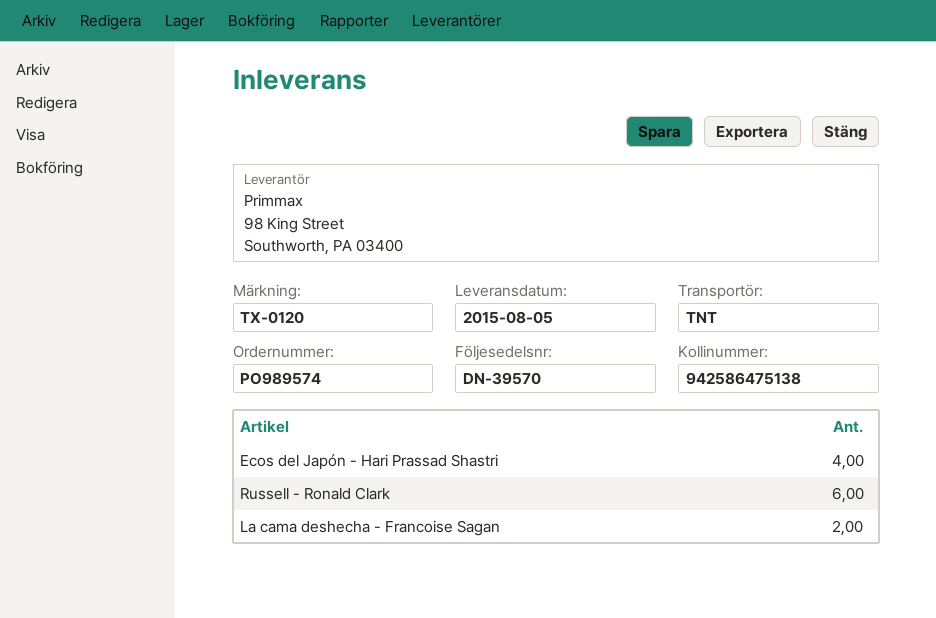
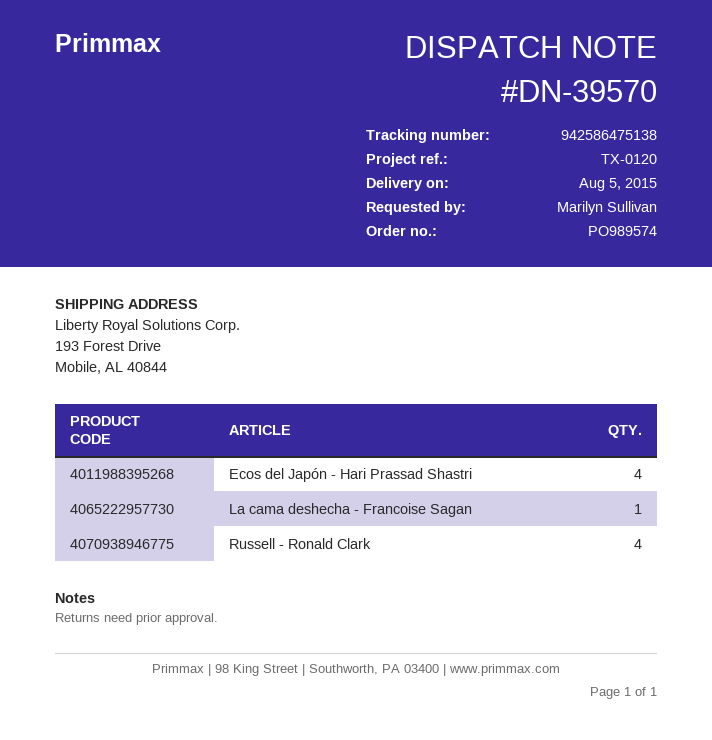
Russell - Ronald Clark: 6 -> 4
La cama deshecha - Francoise Sagan: 2 -> 1

